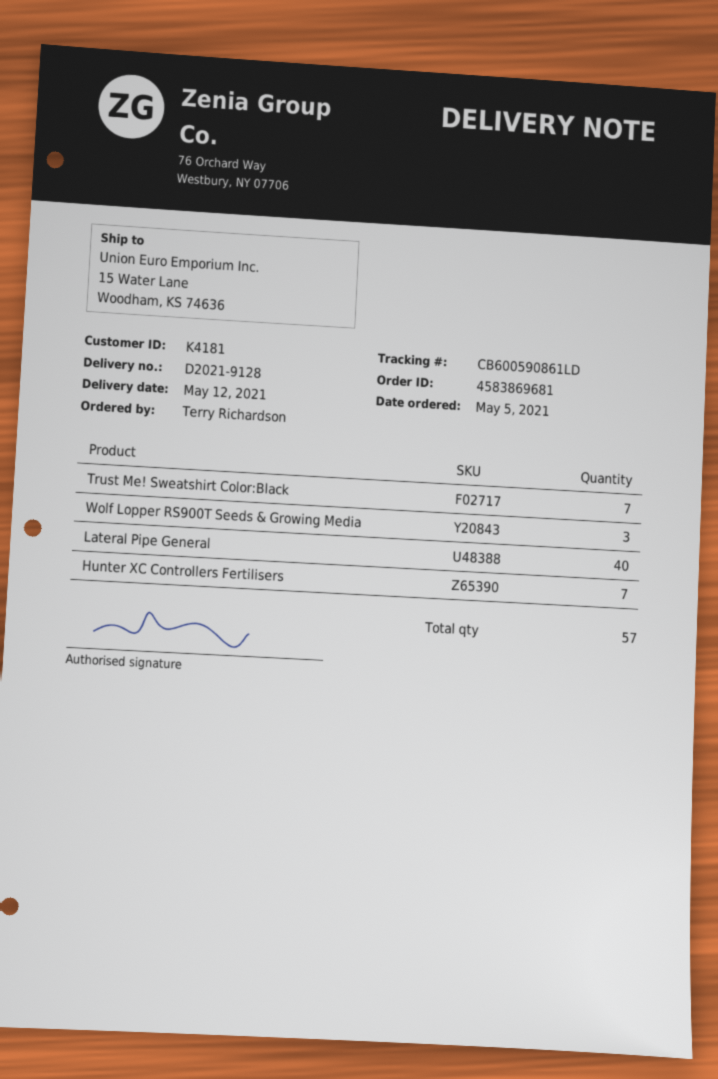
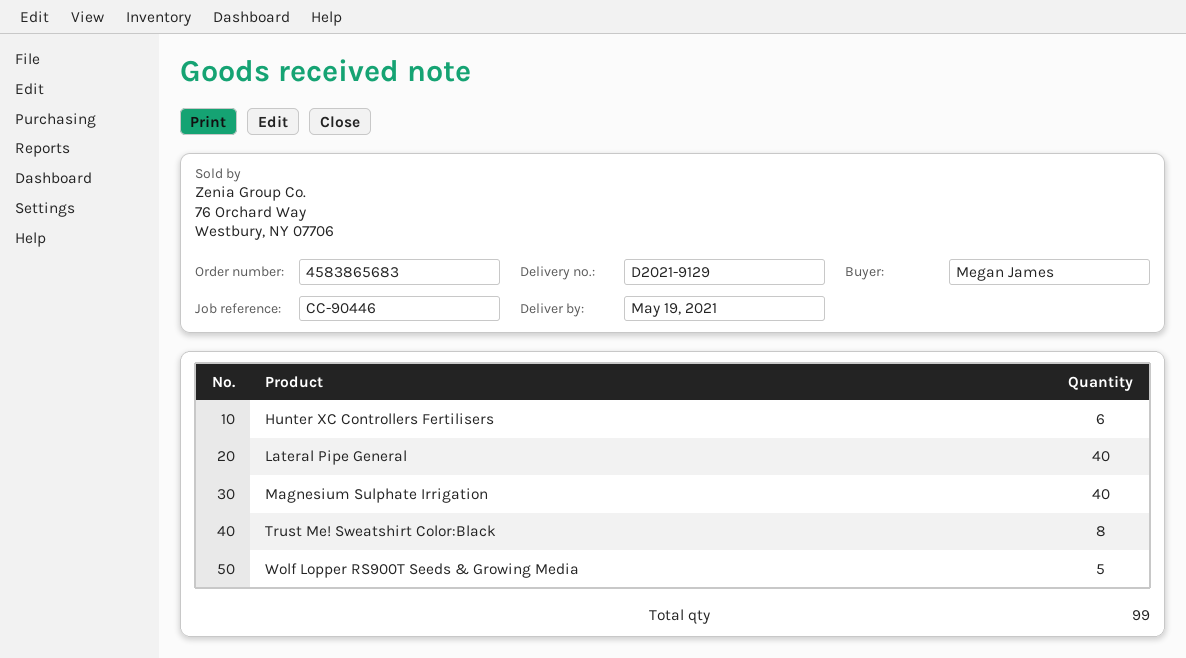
order number: 4583869681 -> 4583865683
delivery note number: D2021-9128 -> D2021-9129
delivery date: 2021-05-12 -> 2021-05-19
ordered by: Terry Richardson -> Megan James
Trust Me! Sweatshirt Color:Black: 7 -> 8
Wolf Lopper RS900T Seeds & Growing Media: 3 -> 5
Hunter XC Controllers Fertilisers: 7 -> 6
Magnesium Sulphate Irrigation: none -> 40
total quantity: 57 -> 99

